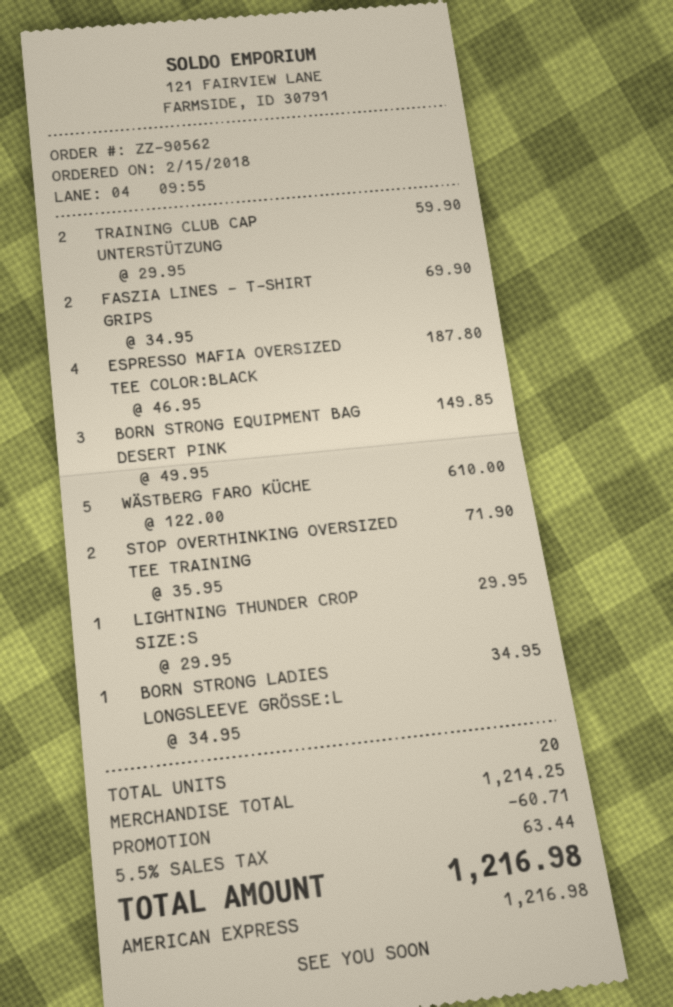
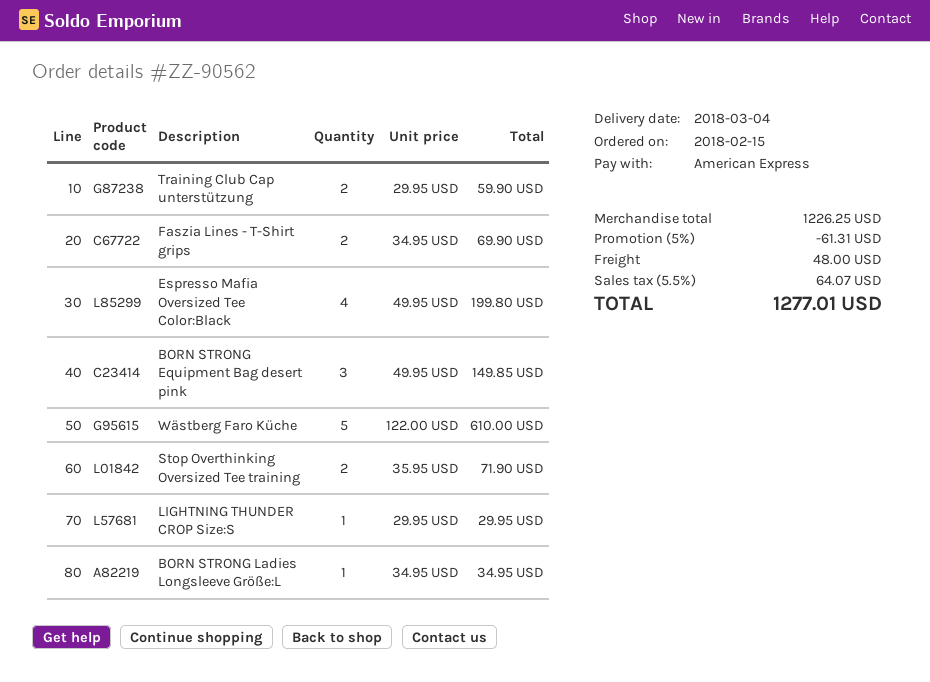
ESPRESSO MAFIA OVERSIZED TEE COLOR:BLACK: 4 x 46.95 = 187.80 -> 4 x 49.95 = 199.80
subtotal: 1214.25 -> 1226.25
discount: 60.71 -> 61.31
shipping: none -> 48.00
tax: 5.5% = 63.44 -> 5.5% = 64.07
total: 1216.98 -> 1277.01

